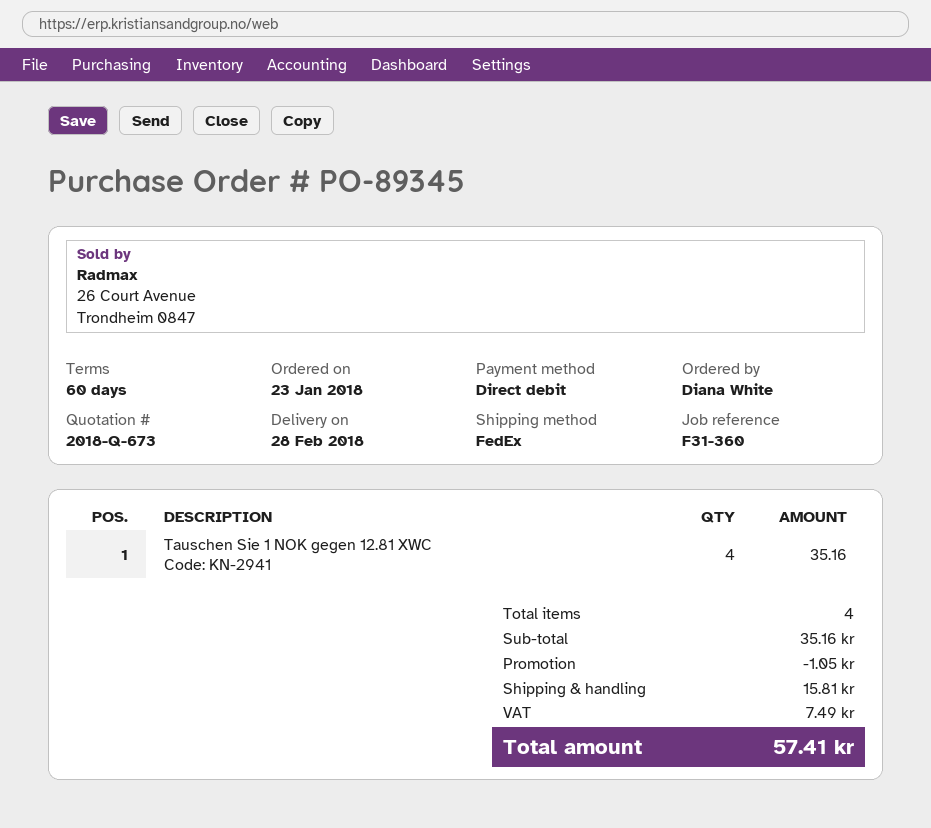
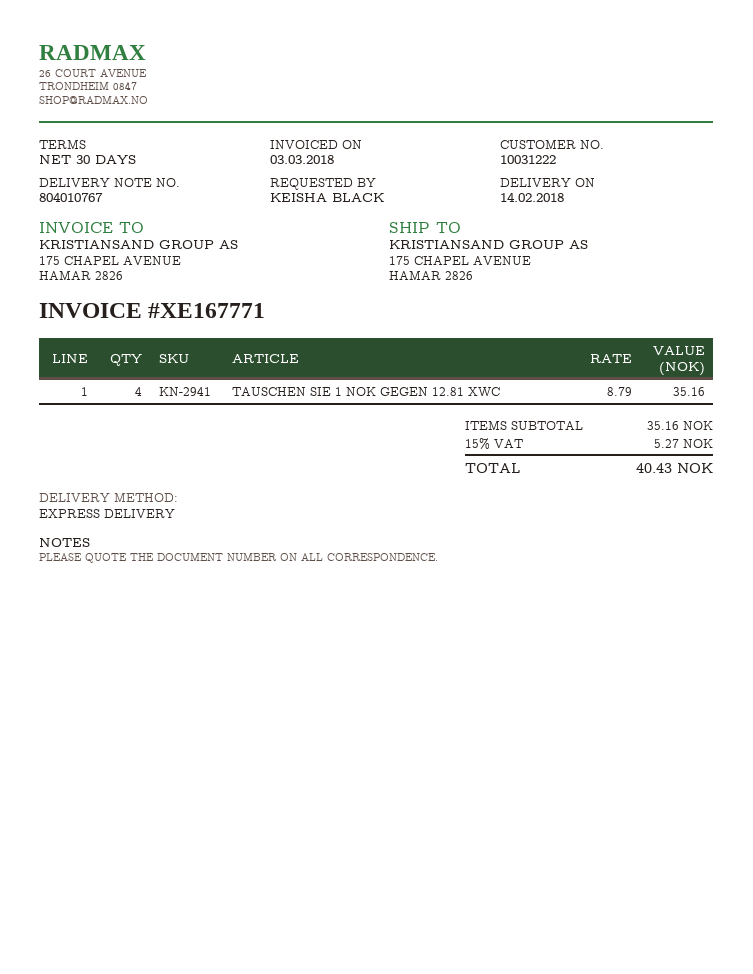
delivery date: 2018-02-28 -> 2018-02-14
payment terms: 60 days -> 30 days
ordered by: Diana White -> KEISHA BLACK
shipping method: FedEx -> express
discount: 1.05 -> none
shipping: 15.81 -> none
tax: 7.49 -> 5.27
total: 57.41 -> 40.43

